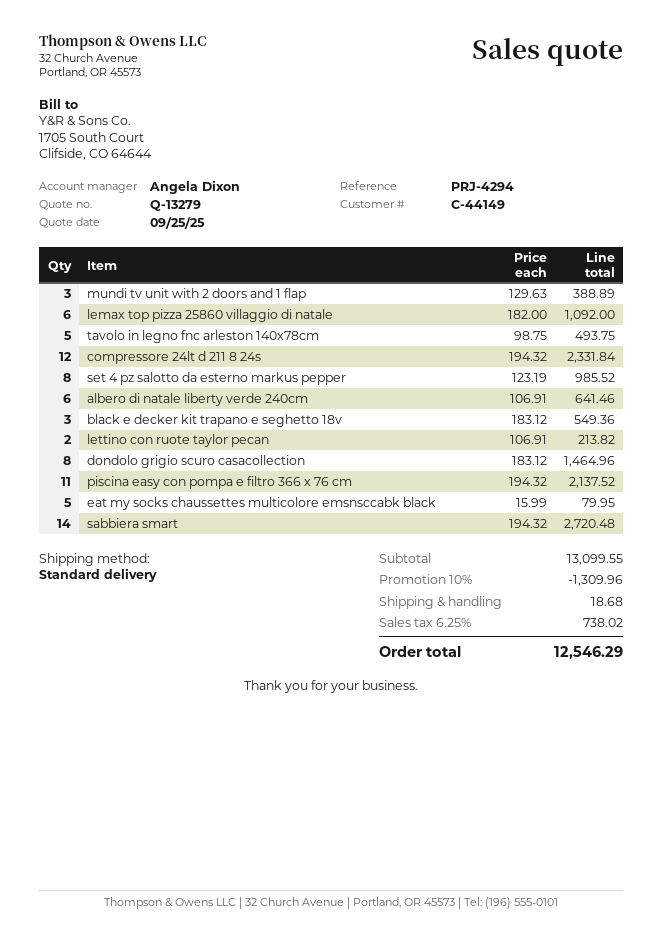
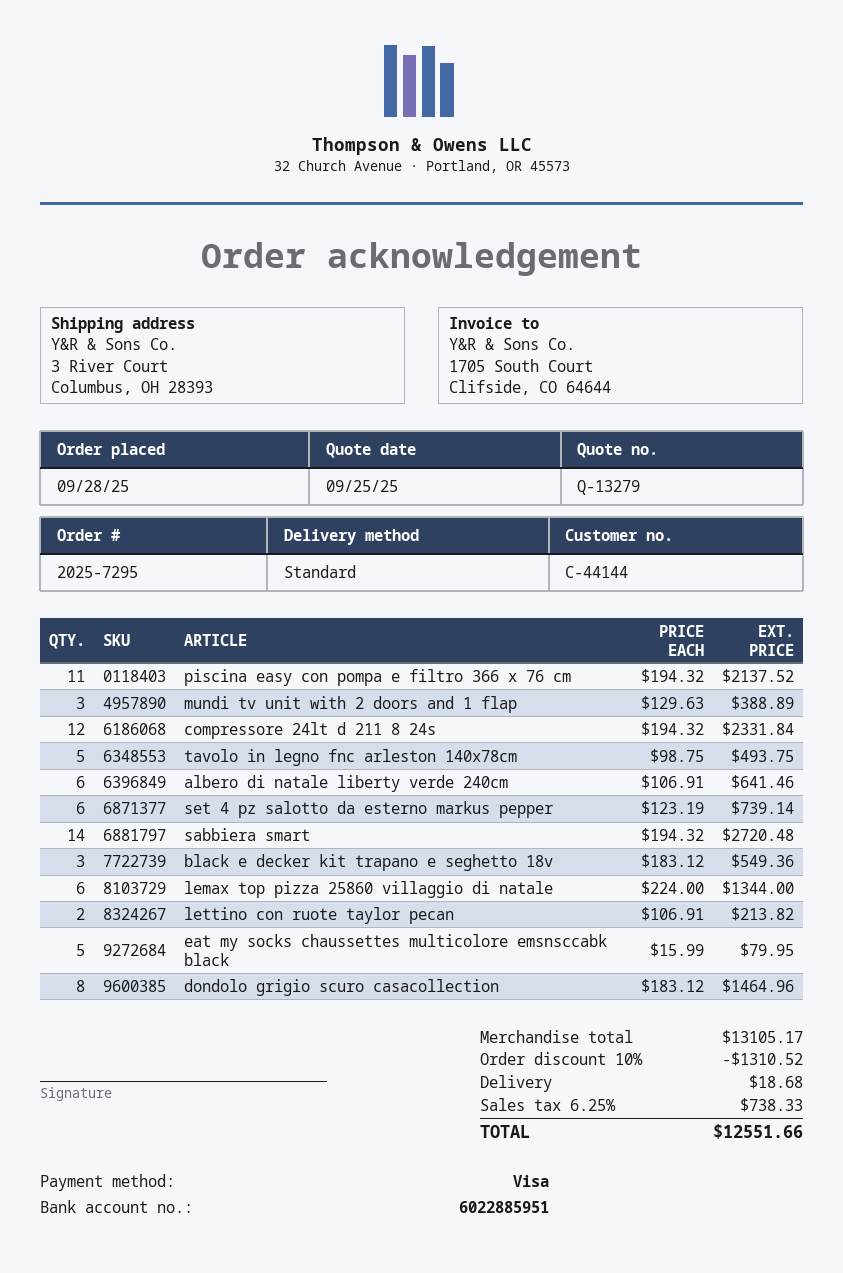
customer number: C-44149 -> C-44144
lemax top pizza 25860 villaggio di natale: 6 x 182.00 = 1092.00 -> 6 x 224.00 = 1344.00
set 4 pz salotto da esterno markus pepper: 8 x 123.19 = 985.52 -> 6 x 123.19 = 739.14
subtotal: 13099.55 -> 13105.17
discount: 10% = 1309.96 -> 10% = 1310.52
tax: 6.25% = 738.02 -> 6.25% = 738.33
total: 12546.29 -> 12551.66

